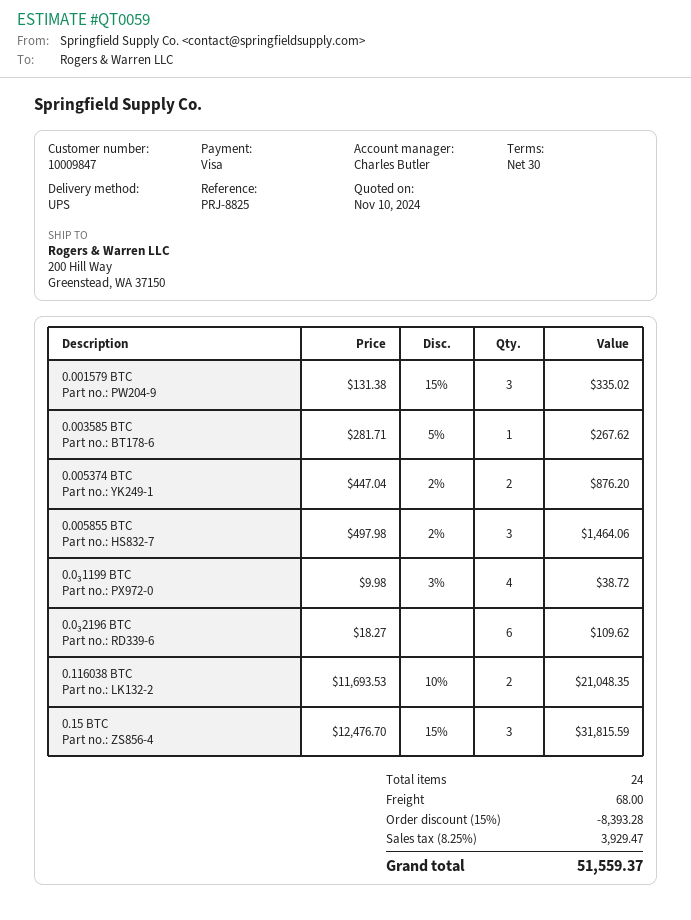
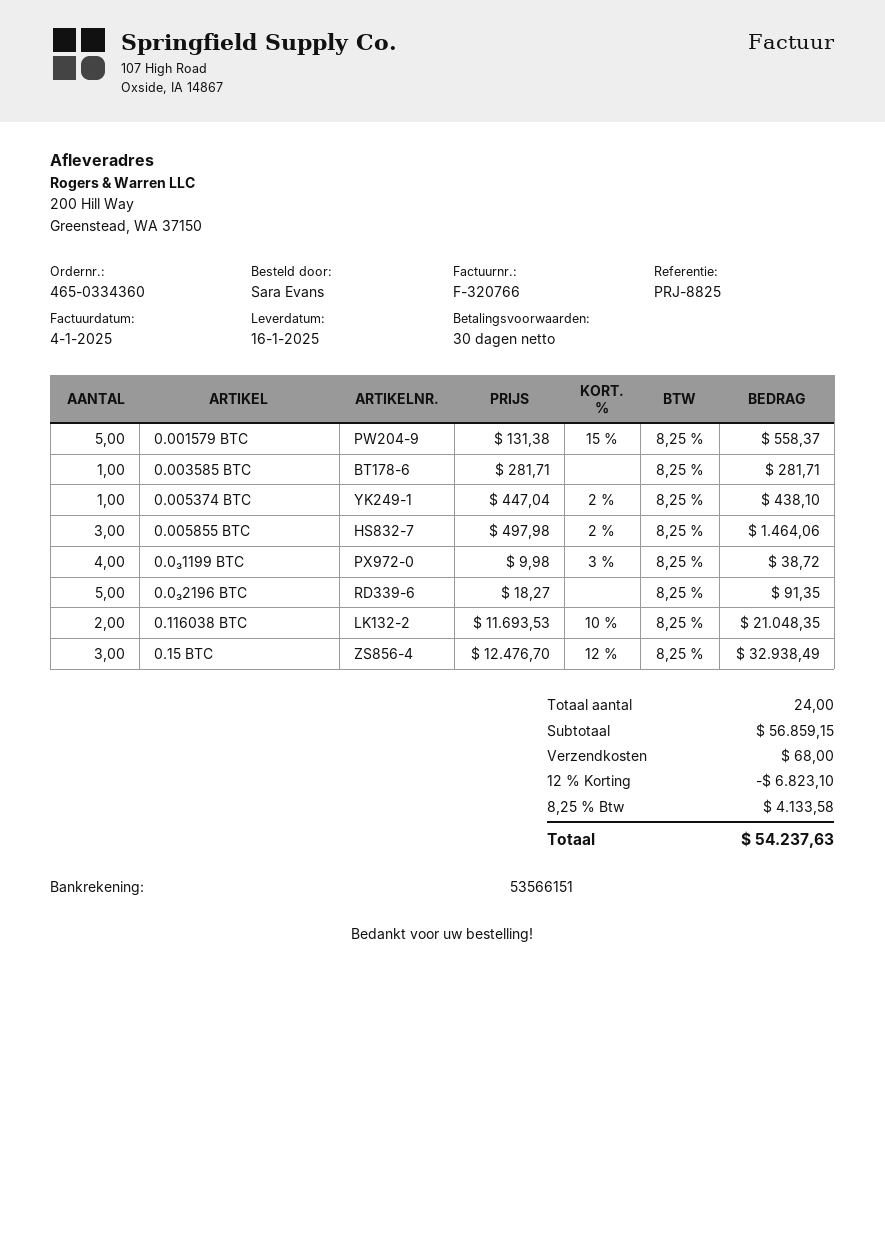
0.001579 BTC: 3 x 131.38 - 15% = 335.02 -> 5 x 131.38 - 15% = 558.37
0.003585 BTC: 1 x 281.71 - 5% = 267.62 -> 1 x 281.71 = 281.71
0.005374 BTC: 2 x 447.04 - 2% = 876.20 -> 1 x 447.04 - 2% = 438.10
0.0₃2196 BTC: 6 x 18.27 = 109.62 -> 5 x 18.27 = 91.35
0.15 BTC: 3 x 12476.70 - 15% = 31815.59 -> 3 x 12476.70 - 12% = 32938.49
discount: 15% = 8393.28 -> 12% = 6823.10
tax: 8.25% = 3929.47 -> 8.25% = 4133.58
total: 51559.37 -> 54237.63

